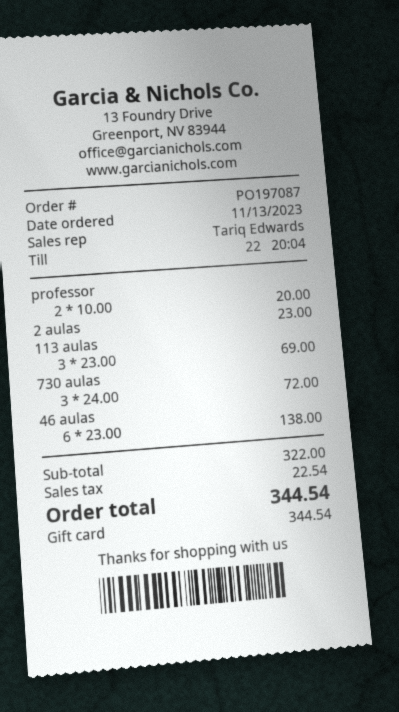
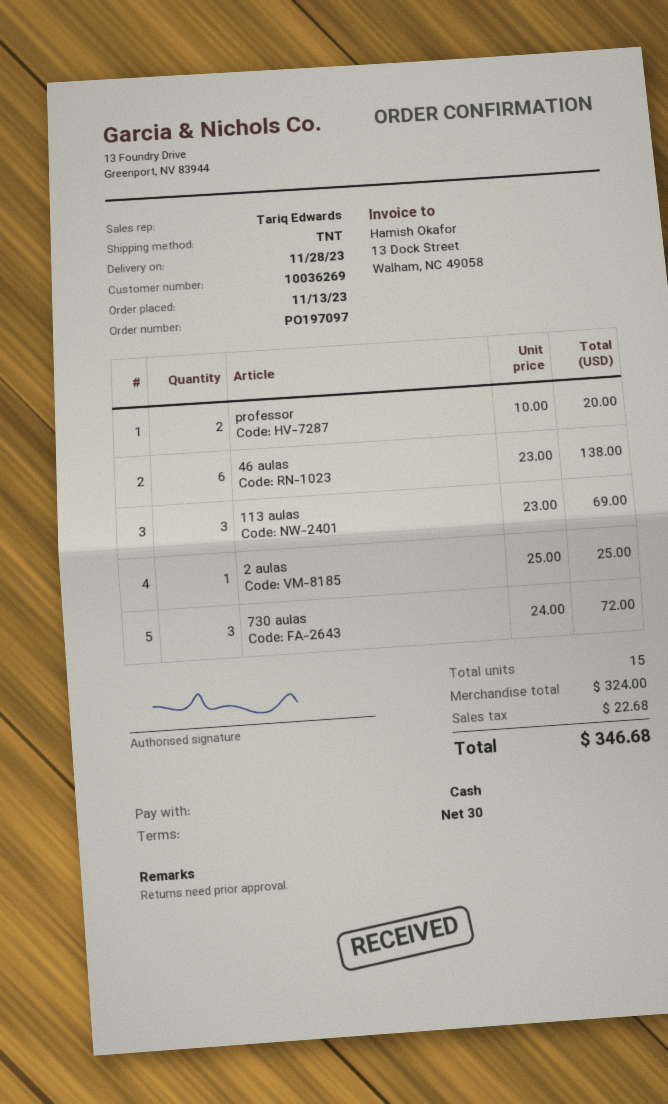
order number: PO197087 -> PO197097
payment method: gift card -> cash
2 aulas: 1 x 23.00 = 23.00 -> 1 x 25.00 = 25.00
subtotal: 322.00 -> 324.00
tax: 22.54 -> 22.68
total: 344.54 -> 346.68

